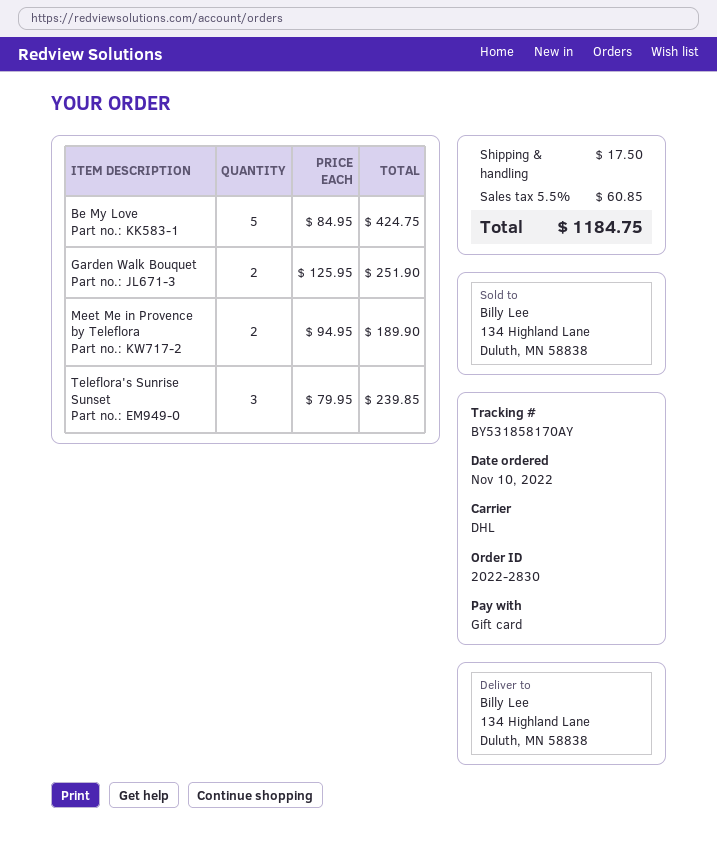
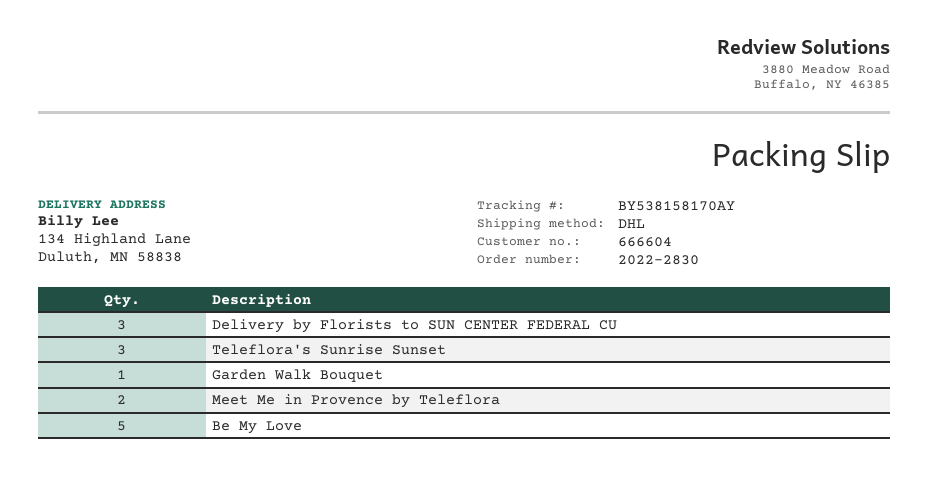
tracking number: BY531858170AY -> BY538158170AY
Garden Walk Bouquet: 2 -> 1
Delivery by Florists to SUN CENTER FEDERAL CU: none -> 3

